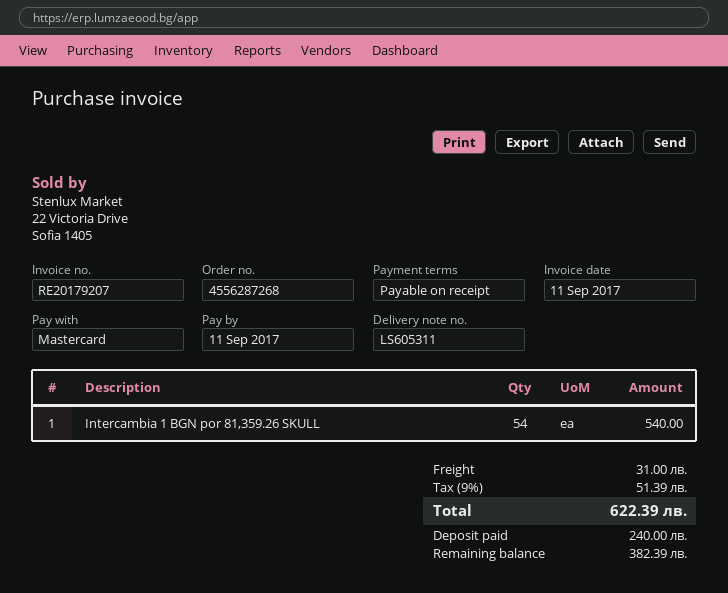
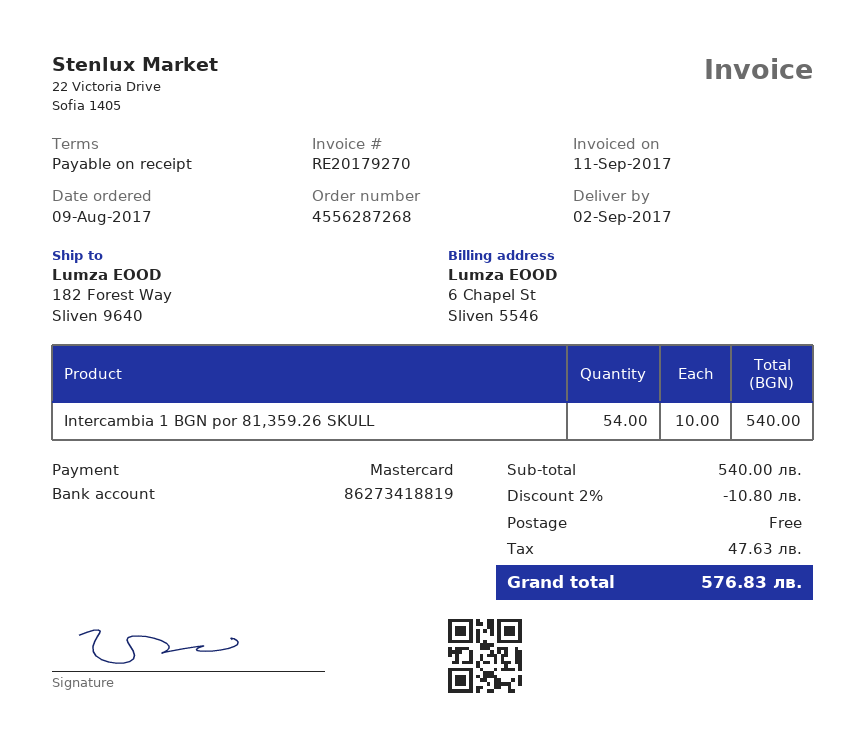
invoice number: RE20179207 -> RE20179270
discount: none -> 2% = 10.80
shipping: 31.00 -> 0.00
tax: 51.39 -> 47.63
total: 622.39 -> 576.83

